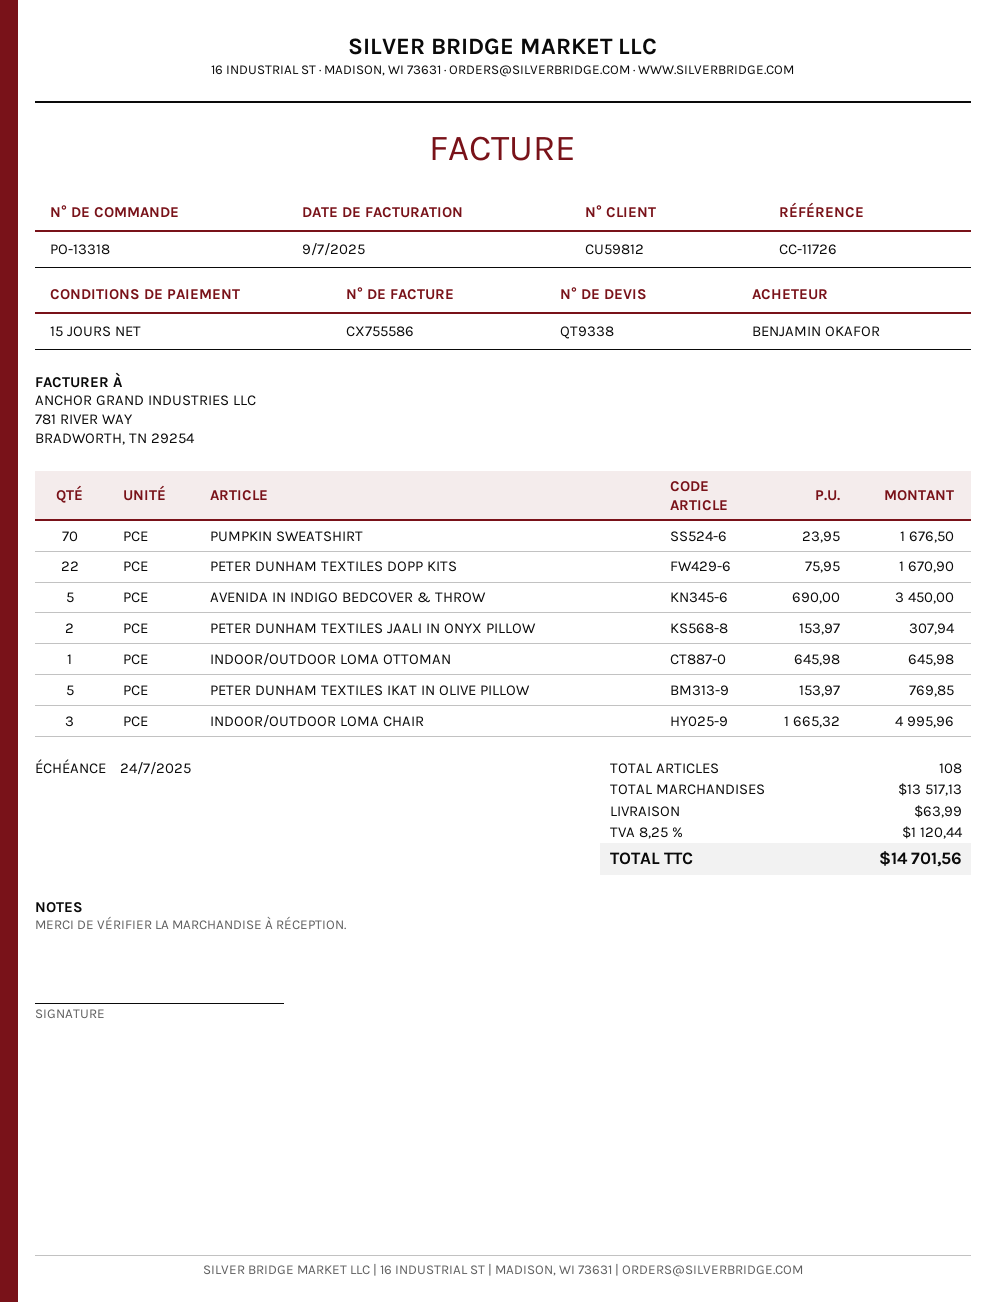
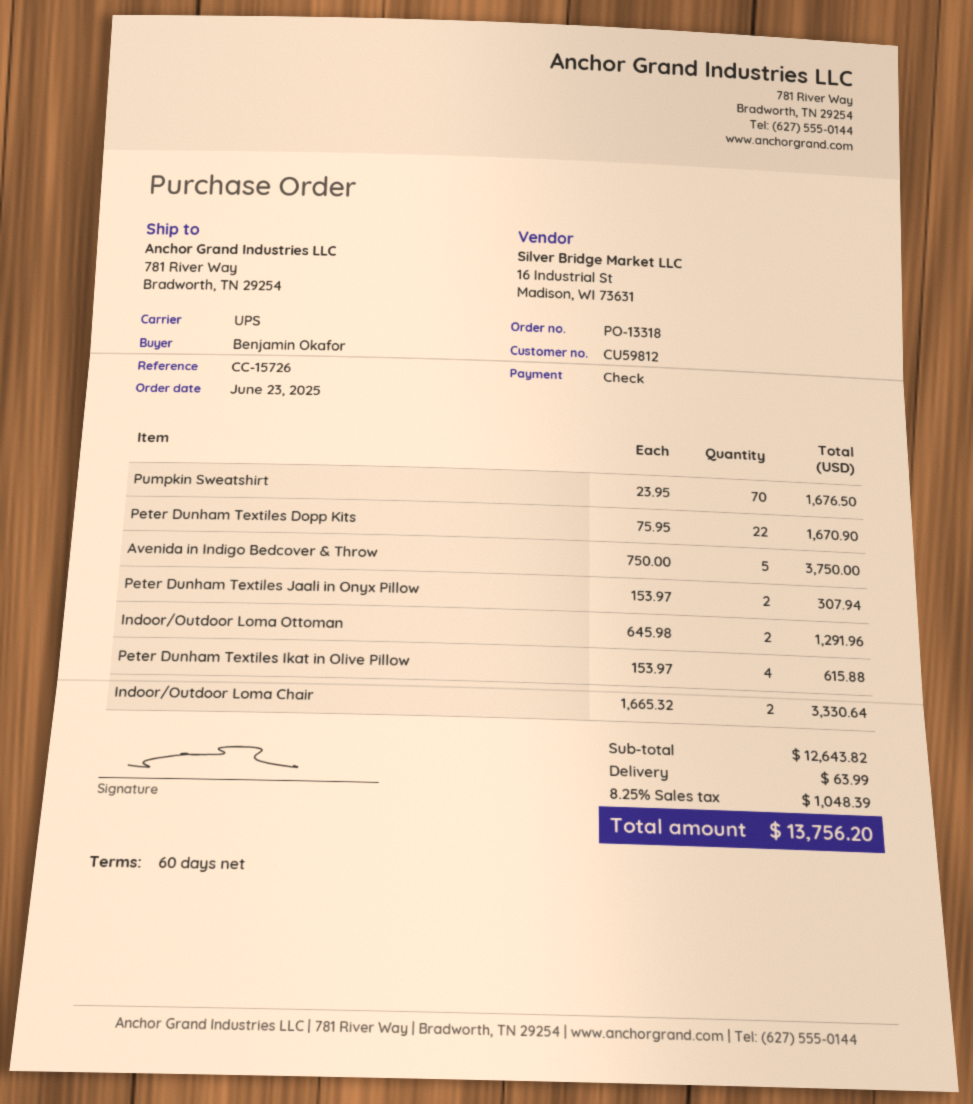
payment terms: 15 days -> 60 days
reference: CC-11726 -> CC-15726
AVENIDA IN INDIGO BEDCOVER & THROW: 5 x 690.00 = 3450.00 -> 5 x 750.00 = 3750.00
INDOOR/OUTDOOR LOMA OTTOMAN: 1 x 645.98 = 645.98 -> 2 x 645.98 = 1291.96
PETER DUNHAM TEXTILES IKAT IN OLIVE PILLOW: 5 x 153.97 = 769.85 -> 4 x 153.97 = 615.88
INDOOR/OUTDOOR LOMA CHAIR: 3 x 1665.32 = 4995.96 -> 2 x 1665.32 = 3330.64
subtotal: 13517.13 -> 12643.82
tax: 8.25% = 1120.44 -> 8.25% = 1048.39
total: 14701.56 -> 13756.20

